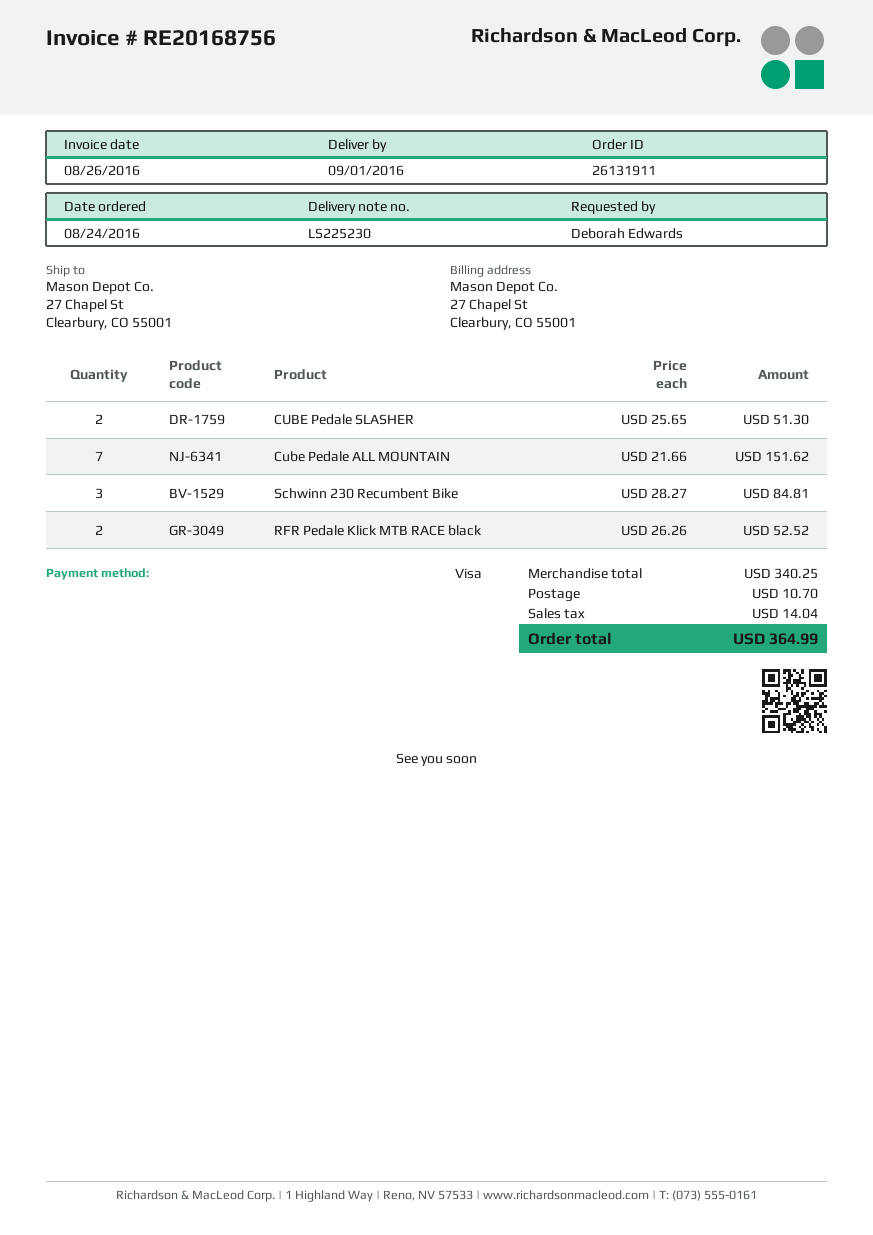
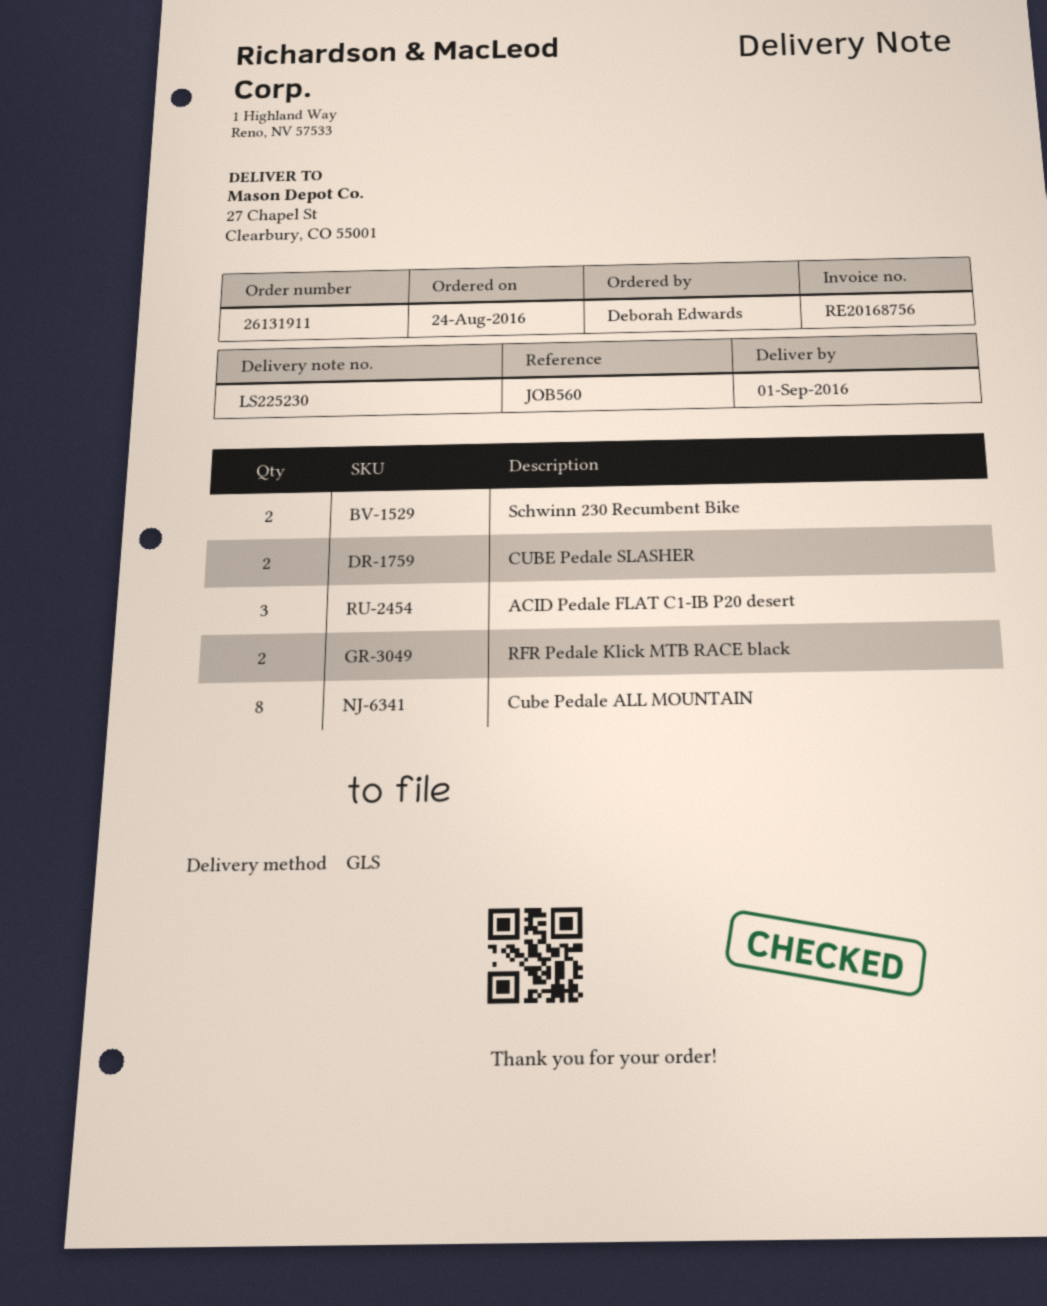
Cube Pedale ALL MOUNTAIN: 7 -> 8
Schwinn 230 Recumbent Bike: 3 -> 2
ACID Pedale FLAT C1-IB P20 desert: none -> 3

